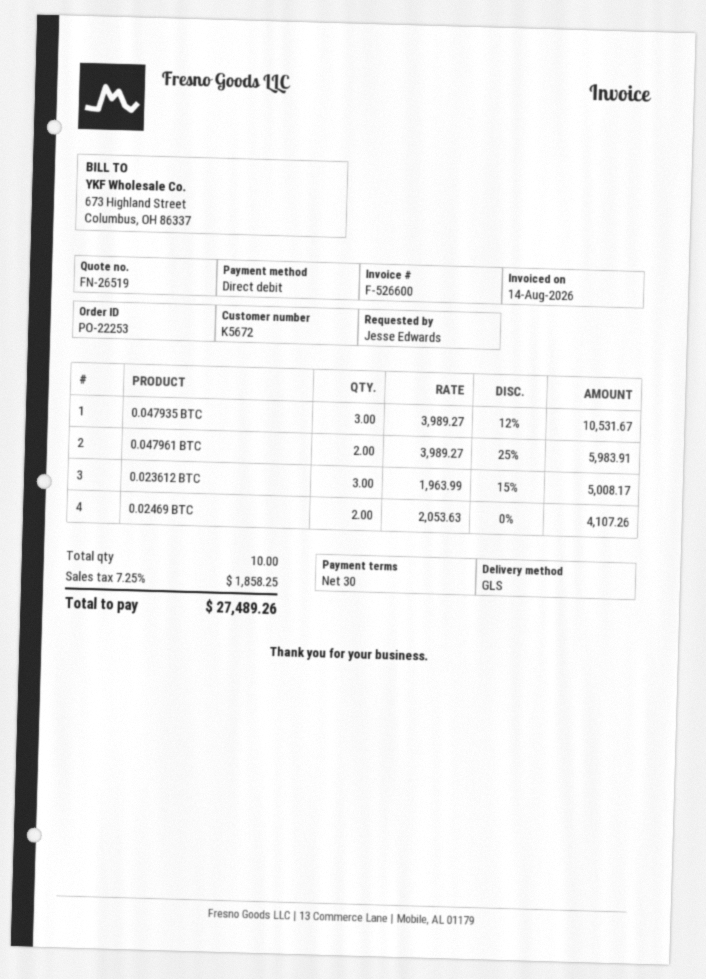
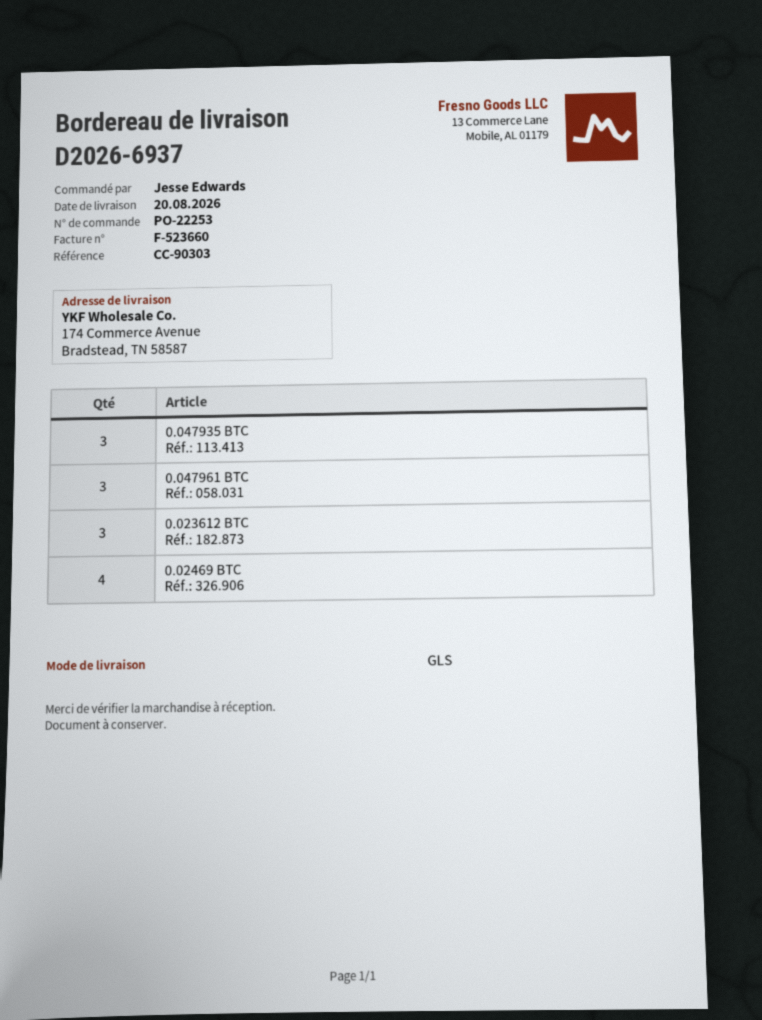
invoice number: F-526600 -> F-523660
0.047961 BTC: 2 -> 3
0.02469 BTC: 2 -> 4

